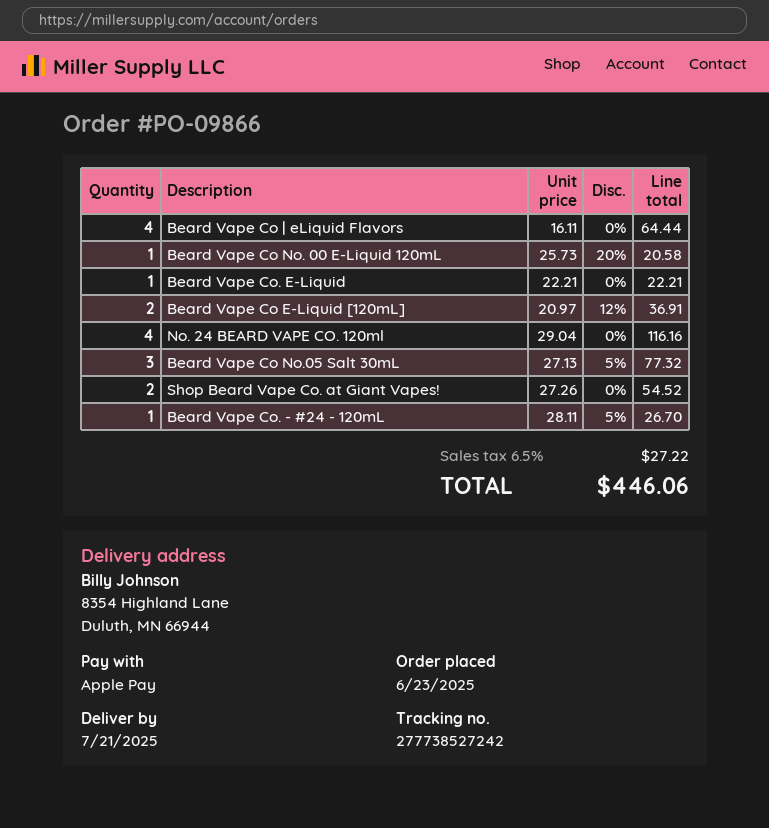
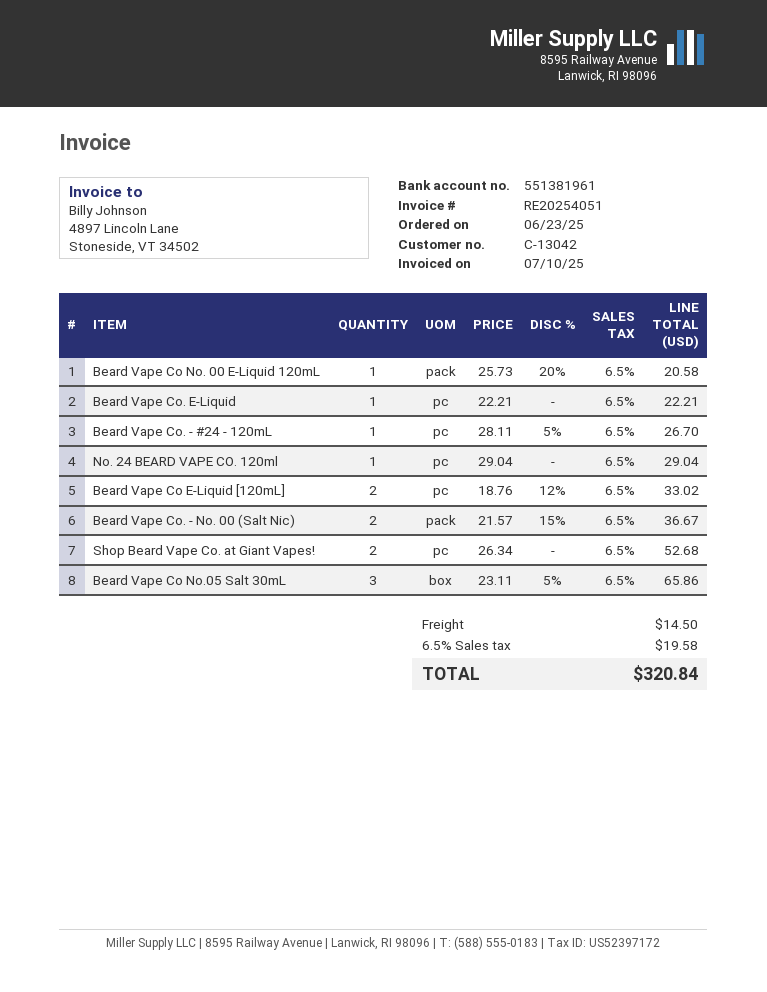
Beard Vape Co | eLiquid Flavors: 4 x 16.11 = 64.44 -> none
Beard Vape Co E-Liquid [120mL]: 2 x 20.97 - 12% = 36.91 -> 2 x 18.76 - 12% = 33.02
No. 24 BEARD VAPE CO. 120ml: 4 x 29.04 = 116.16 -> 1 x 29.04 = 29.04
Beard Vape Co No.05 Salt 30mL: 3 x 27.13 - 5% = 77.32 -> 3 x 23.11 - 5% = 65.86
Shop Beard Vape Co. at Giant Vapes!: 2 x 27.26 = 54.52 -> 2 x 26.34 = 52.68
Beard Vape Co. - No. 00 (Salt Nic): none -> 2 x 21.57 - 15% = 36.67
shipping: none -> 14.50
tax: 6.5% = 27.22 -> 6.5% = 19.58
total: 446.06 -> 320.84

